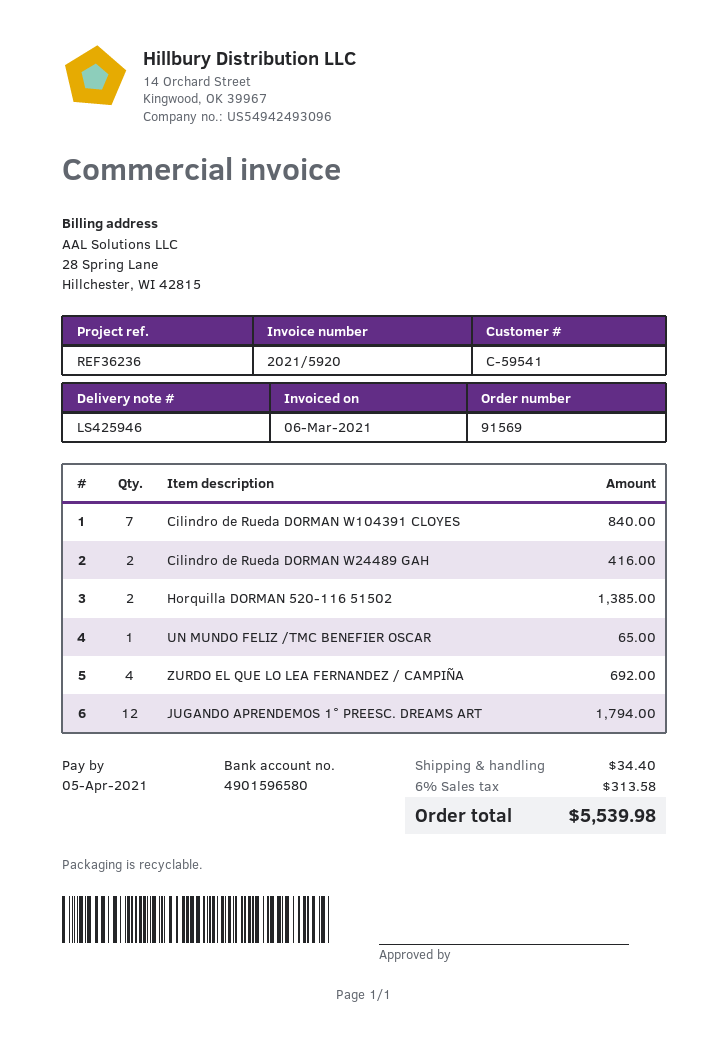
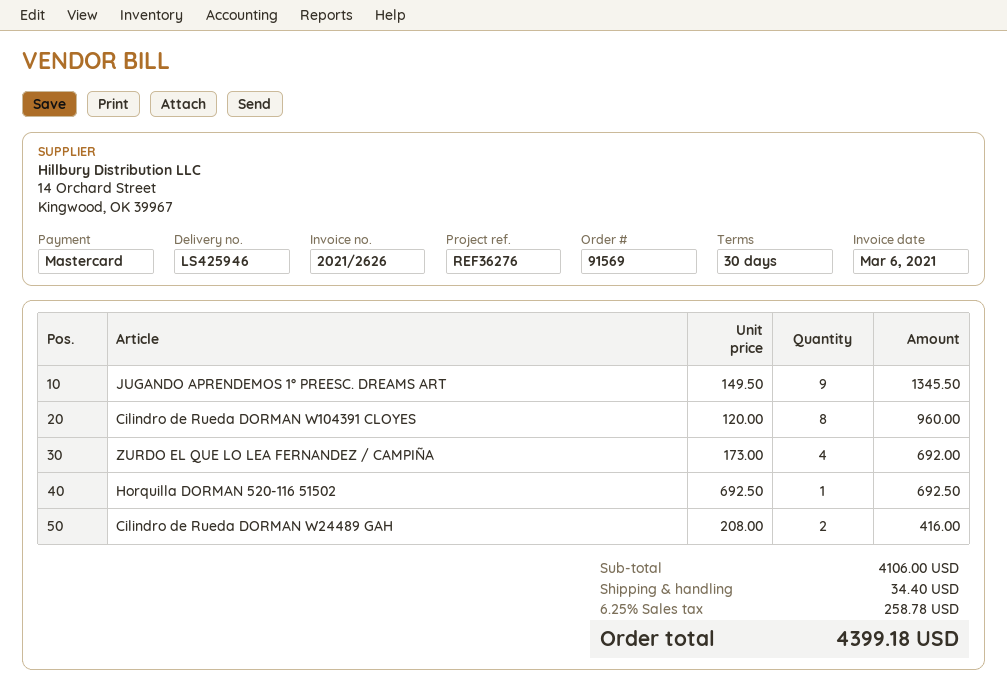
invoice number: 2021/5920 -> 2021/2626
reference: REF36236 -> REF36276
Cilindro de Rueda DORMAN W104391 CLOYES: 7 for 840.00 -> 8 for 960.00
Horquilla DORMAN 520-116 51502: 2 for 1385.00 -> 1 for 692.50
UN MUNDO FELIZ /TMC BENEFIER OSCAR: 1 for 65.00 -> none
JUGANDO APRENDEMOS 1° PREESC. DREAMS ART: 12 for 1794.00 -> 9 for 1345.50
tax: 6% = 313.58 -> 6.25% = 258.78
total: 5539.98 -> 4399.18

